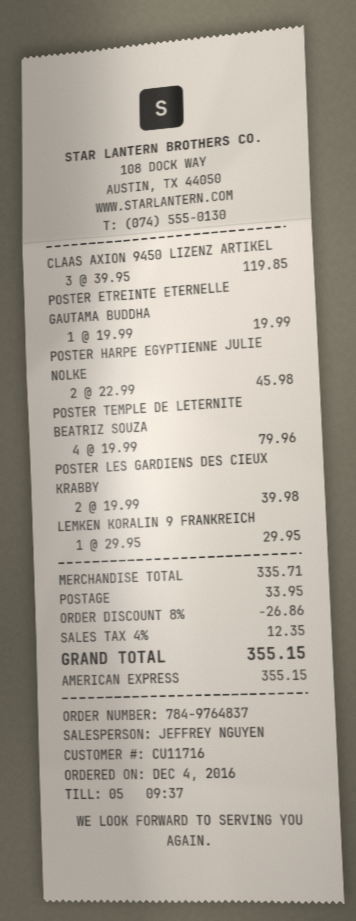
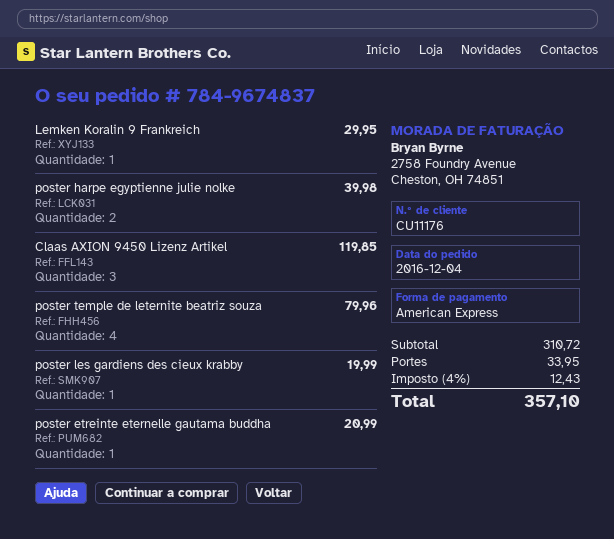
order number: 784-9764837 -> 784-9674837
customer number: CU11716 -> CU11176
POSTER ETREINTE ETERNELLE GAUTAMA BUDDHA: 1 for 19.99 -> 1 for 20.99
POSTER HARPE EGYPTIENNE JULIE NOLKE: 2 for 45.98 -> 2 for 39.98
POSTER LES GARDIENS DES CIEUX KRABBY: 2 for 39.98 -> 1 for 19.99
subtotal: 335.71 -> 310.72
discount: 8% = 26.86 -> none
tax: 4% = 12.35 -> 4% = 12.43
total: 355.15 -> 357.10

